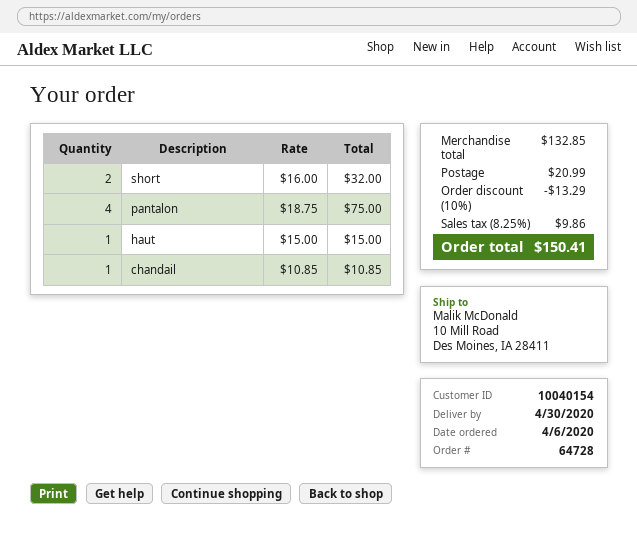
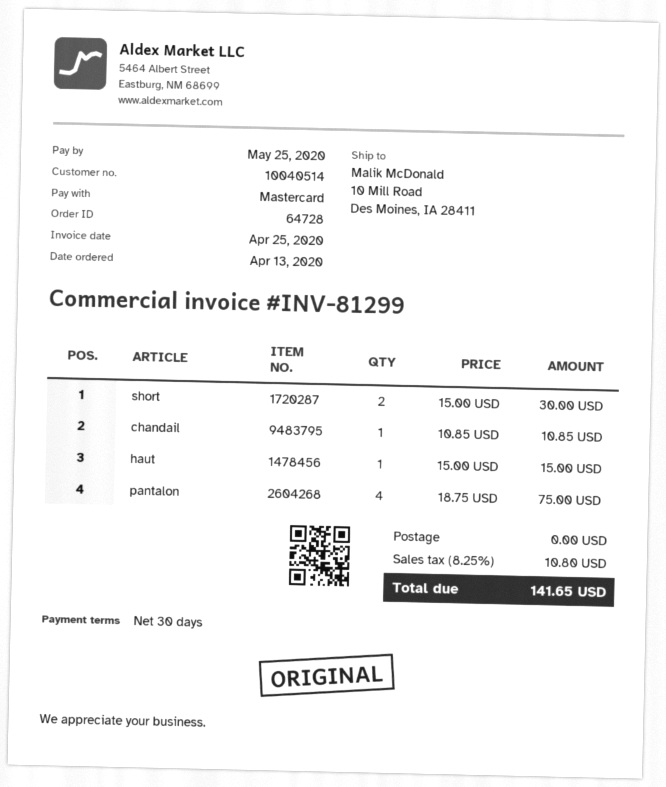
order date: 2020-04-06 -> 2020-04-13
customer number: 10040154 -> 10040514
short: 2 x 16.00 = 32.00 -> 2 x 15.00 = 30.00
discount: 10% = 13.29 -> none
shipping: 20.99 -> 0.00
tax: 8.25% = 9.86 -> 8.25% = 10.80
total: 150.41 -> 141.65

